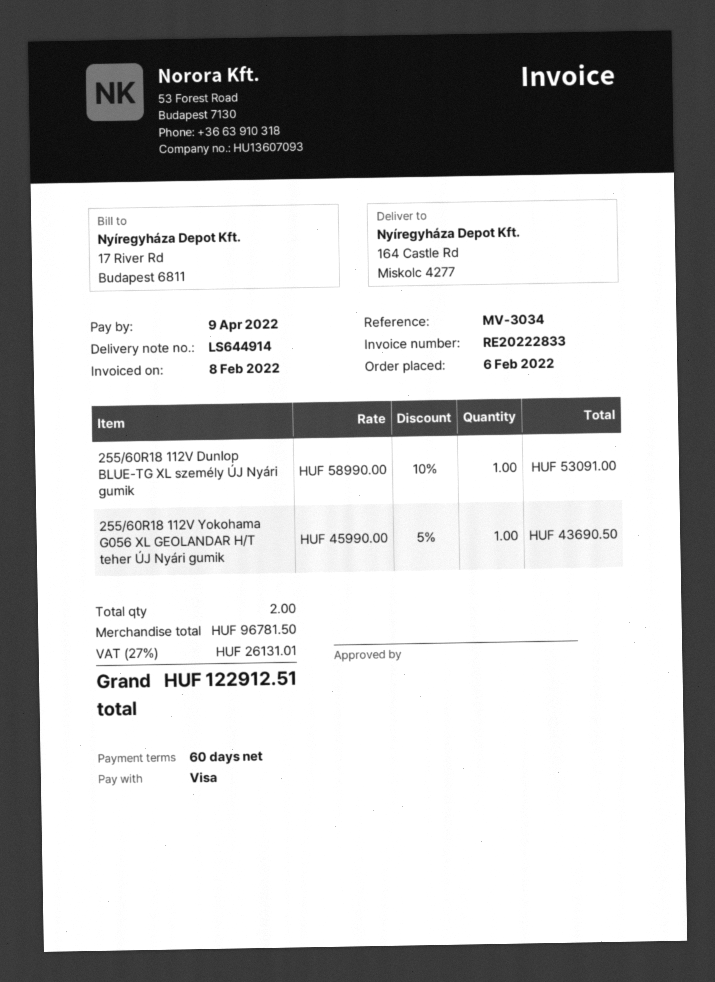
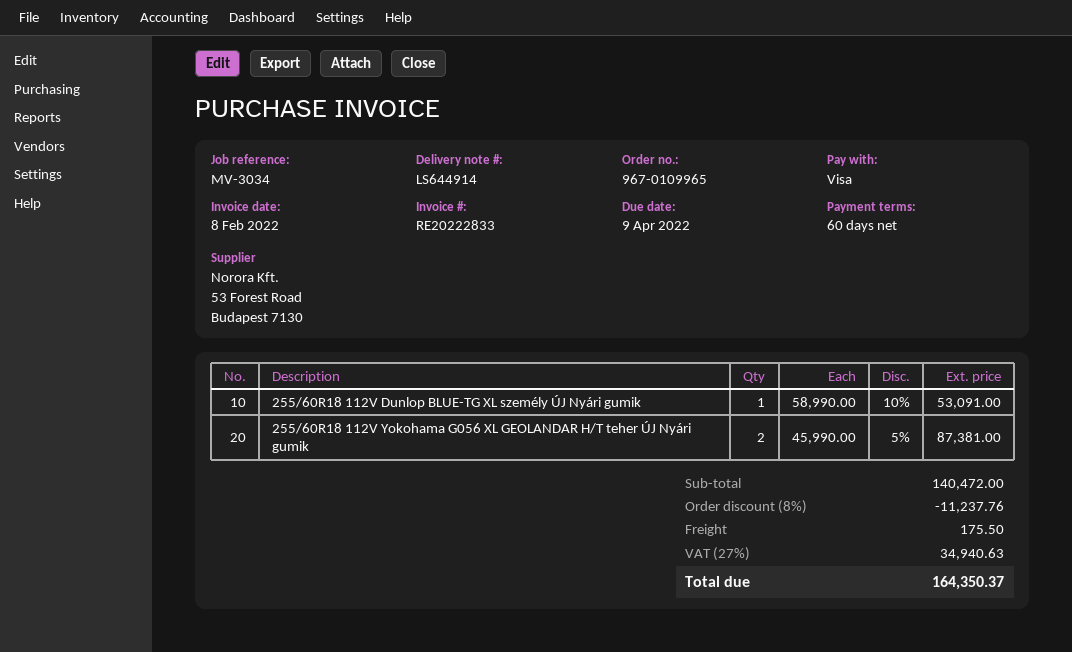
255/60R18 112V Yokohama G056 XL GEOLANDAR H/T teher ÚJ Nyári gumik: 1 x 45990.00 - 5% = 43690.50 -> 2 x 45990.00 - 5% = 87381.00
subtotal: 96781.50 -> 140472.00
discount: none -> 8% = 11237.76
shipping: none -> 175.50
tax: 27% = 26131.01 -> 27% = 34940.63
total: 122912.51 -> 164350.37

